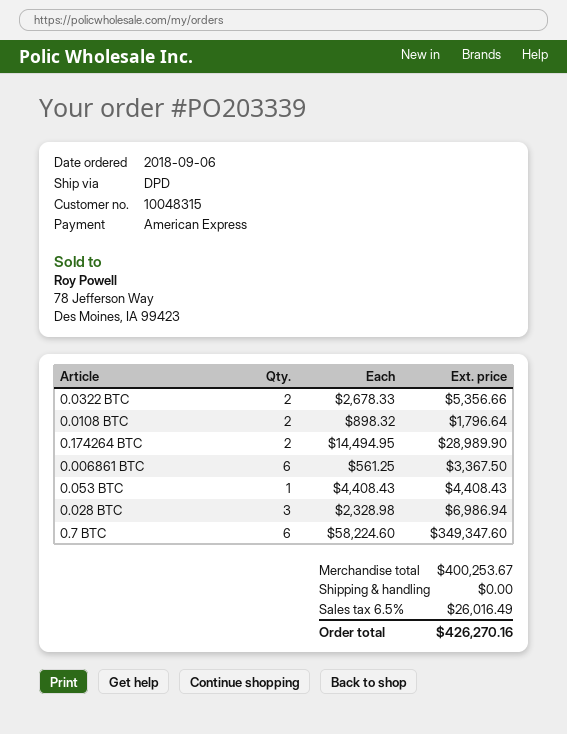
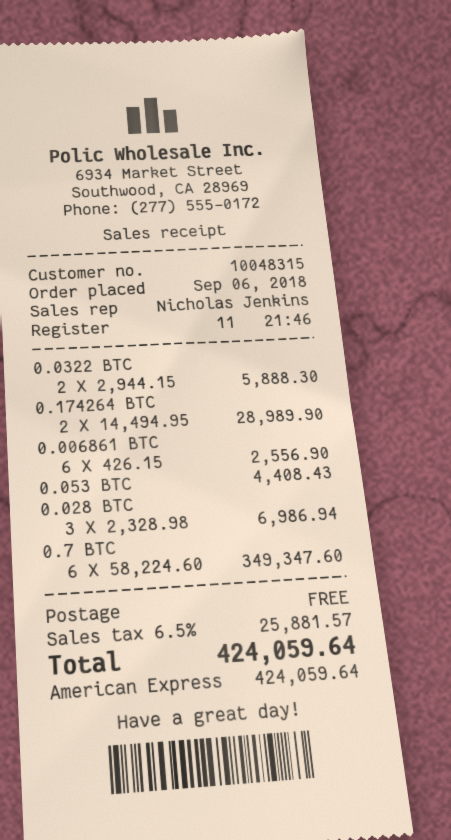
0.0322 BTC: 2 x 2678.33 = 5356.66 -> 2 x 2944.15 = 5888.30
0.0108 BTC: 2 x 898.32 = 1796.64 -> none
0.006861 BTC: 6 x 561.25 = 3367.50 -> 6 x 426.15 = 2556.90
tax: 6.5% = 26016.49 -> 6.5% = 25881.57
total: 426270.16 -> 424059.64

